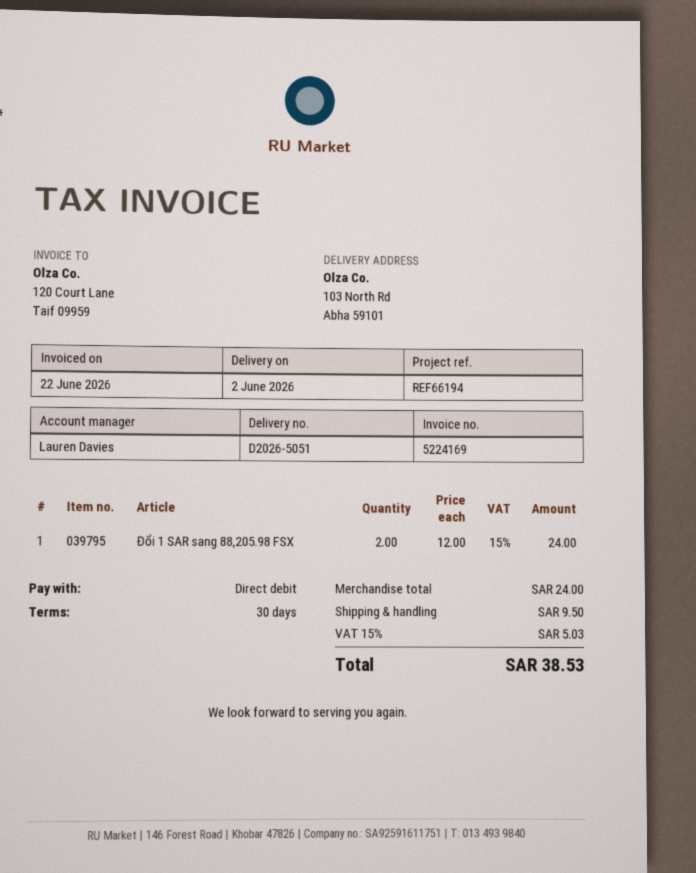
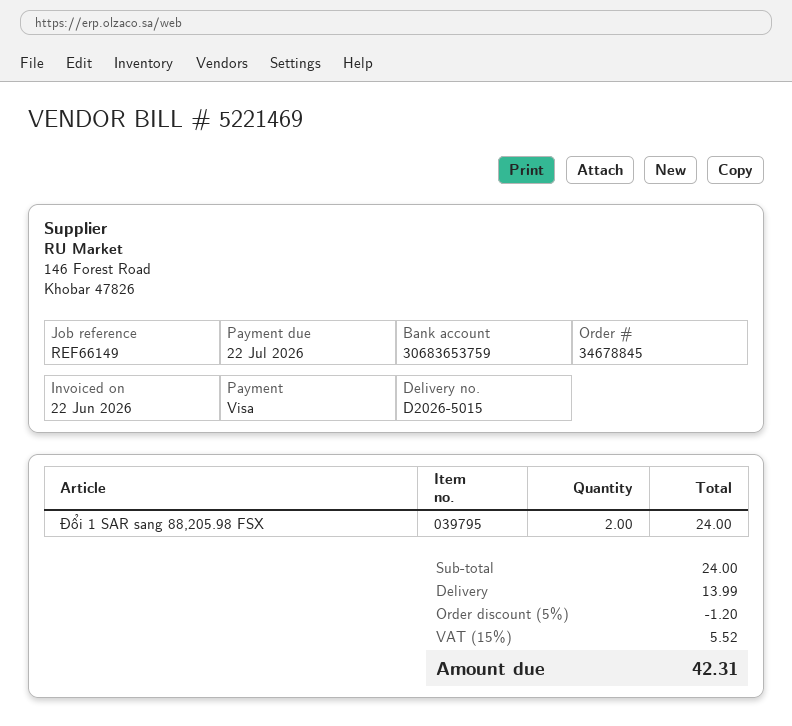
delivery note number: D2026-5051 -> D2026-5015
invoice number: 5224169 -> 5221469
reference: REF66194 -> REF66149
payment method: direct debit -> Visa
discount: none -> 5% = 1.20
shipping: 9.50 -> 13.99
tax: 15% = 5.03 -> 15% = 5.52
total: 38.53 -> 42.31

